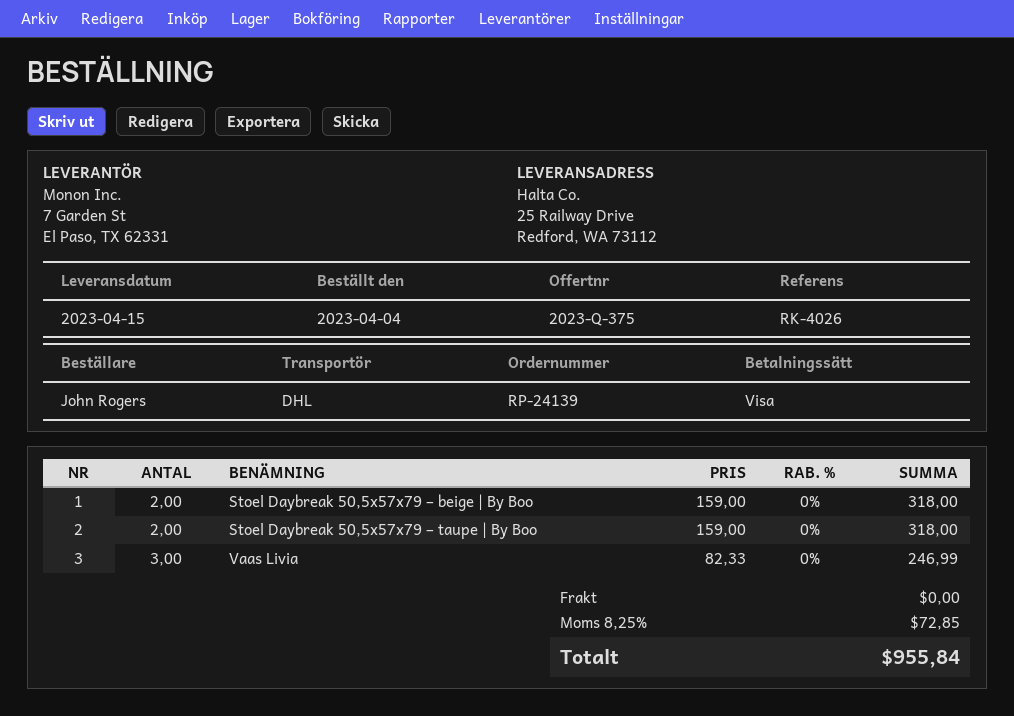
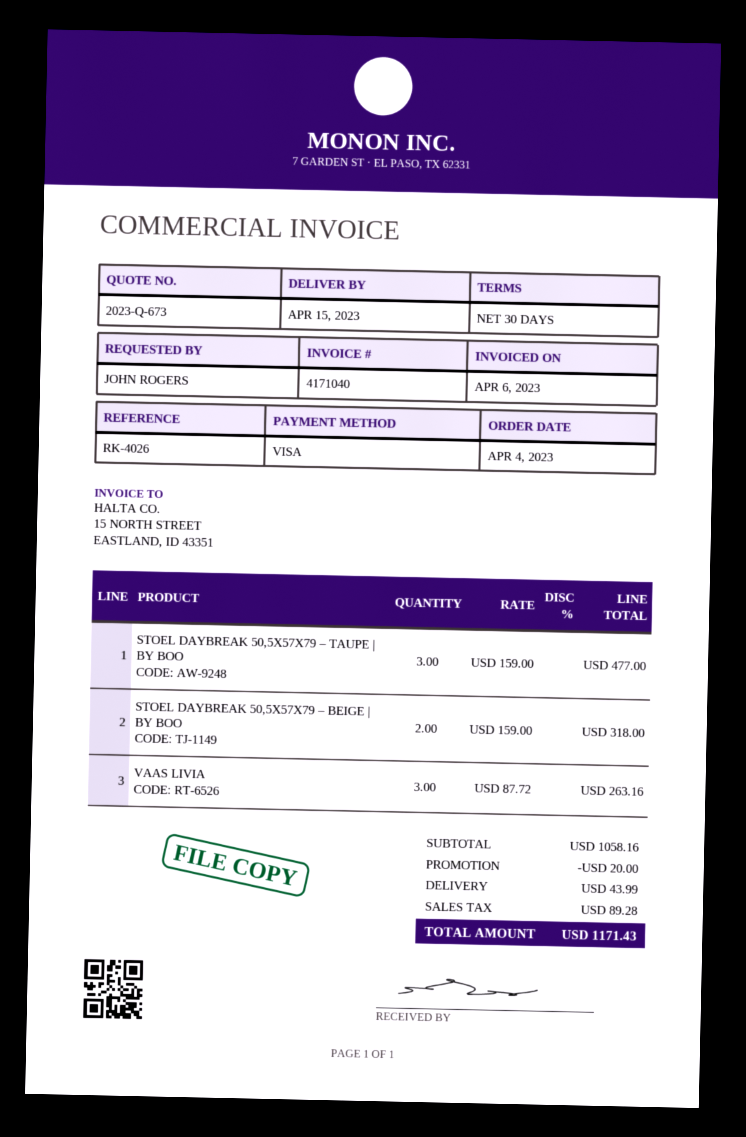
quote number: 2023-Q-375 -> 2023-Q-673
Stoel Daybreak 50,5x57x79 – taupe | By Boo: 2 x 159.00 = 318.00 -> 3 x 159.00 = 477.00
Vaas Livia: 3 x 82.33 = 246.99 -> 3 x 87.72 = 263.16
discount: none -> 20.00
shipping: 0.00 -> 43.99
tax: 72.85 -> 89.28
total: 955.84 -> 1171.43

